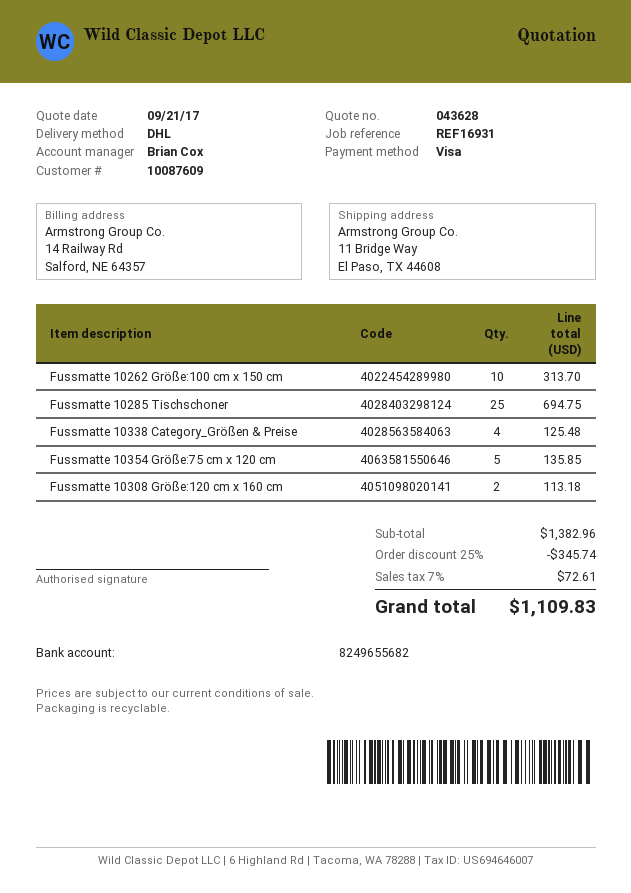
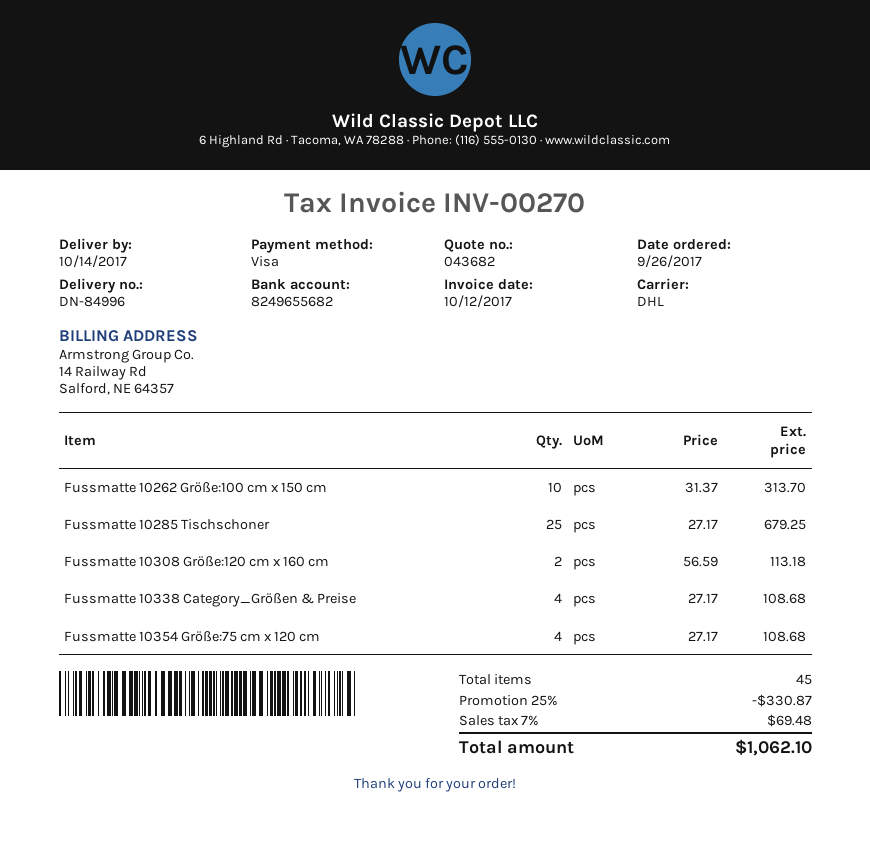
quote number: 043628 -> 043682
Fussmatte 10285 Tischschoner: 25 for 694.75 -> 25 for 679.25
Fussmatte 10338 Category_Größen & Preise: 4 for 125.48 -> 4 for 108.68
Fussmatte 10354 Größe:75 cm x 120 cm: 5 for 135.85 -> 4 for 108.68
discount: 25% = 345.74 -> 25% = 330.87
tax: 7% = 72.61 -> 7% = 69.48
total: 1109.83 -> 1062.10

